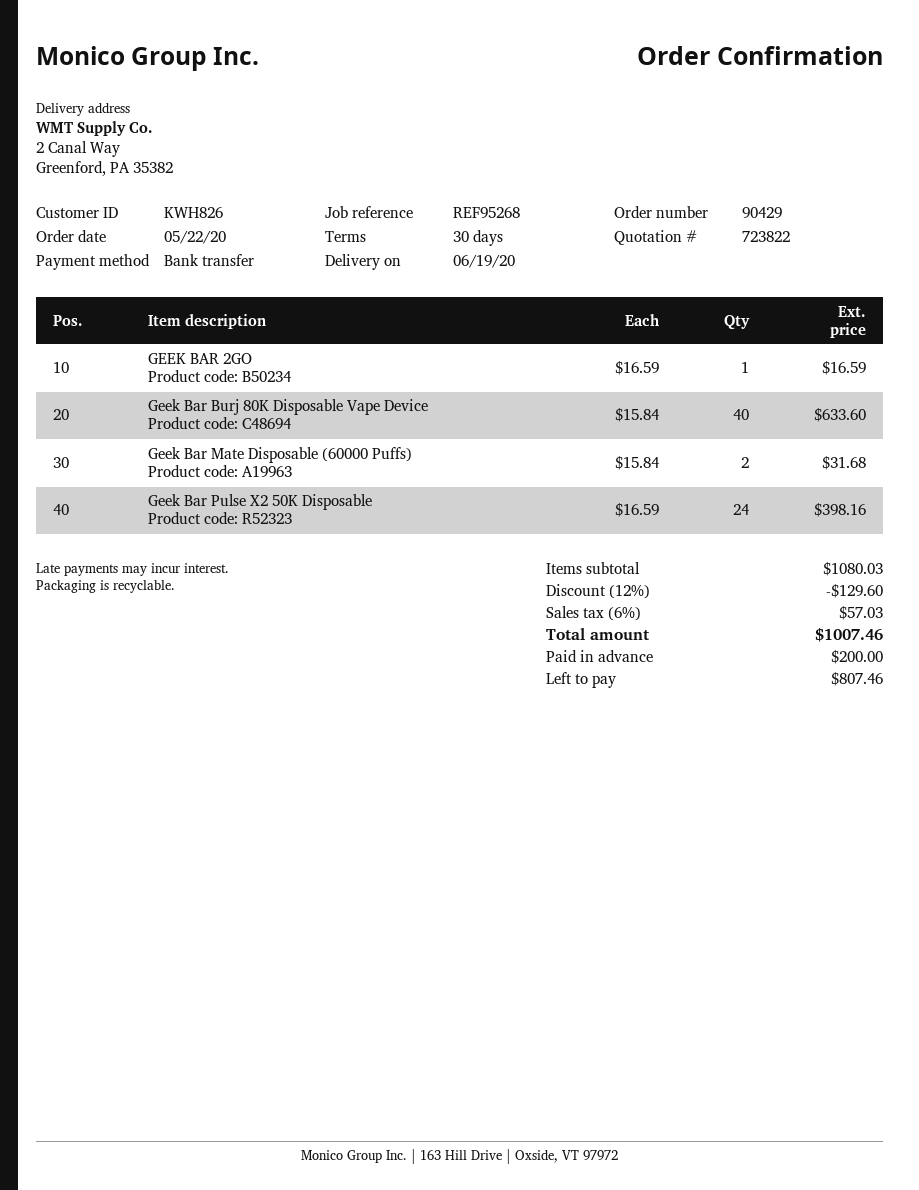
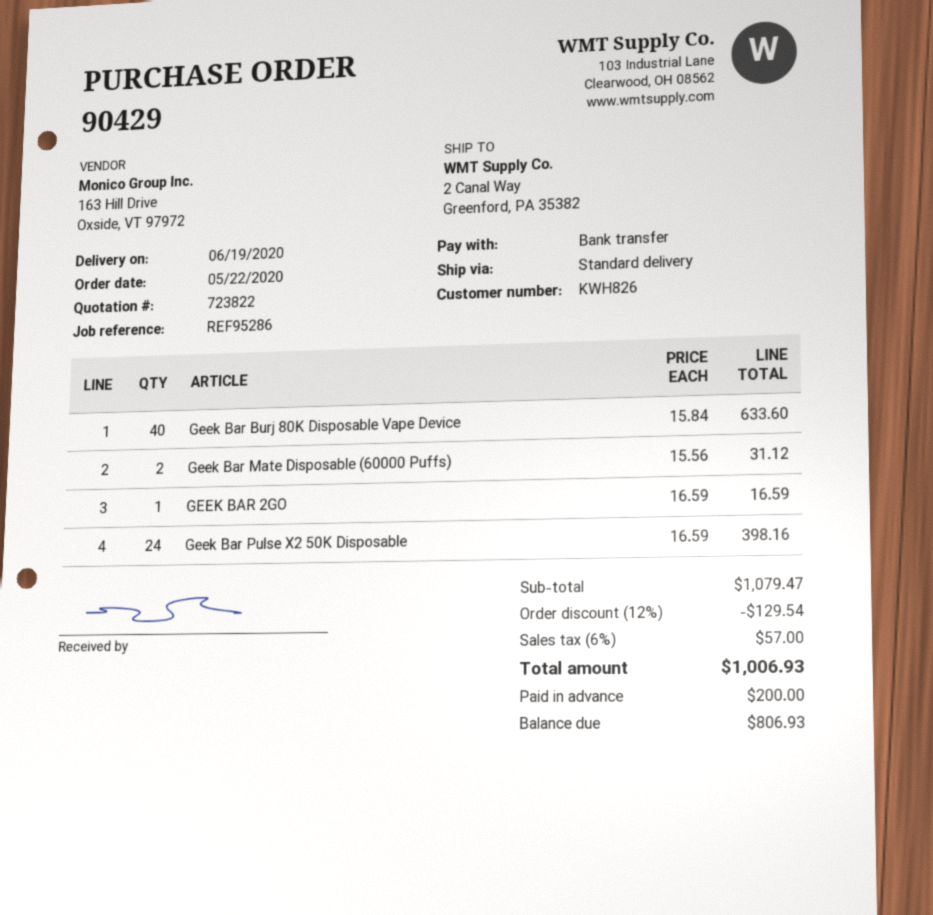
reference: REF95268 -> REF95286
Geek Bar Mate Disposable (60000 Puffs): 2 x 15.84 = 31.68 -> 2 x 15.56 = 31.12
subtotal: 1080.03 -> 1079.47
discount: 12% = 129.60 -> 12% = 129.54
tax: 6% = 57.03 -> 6% = 57.00
total: 1007.46 -> 1006.93
balance: 807.46 -> 806.93

